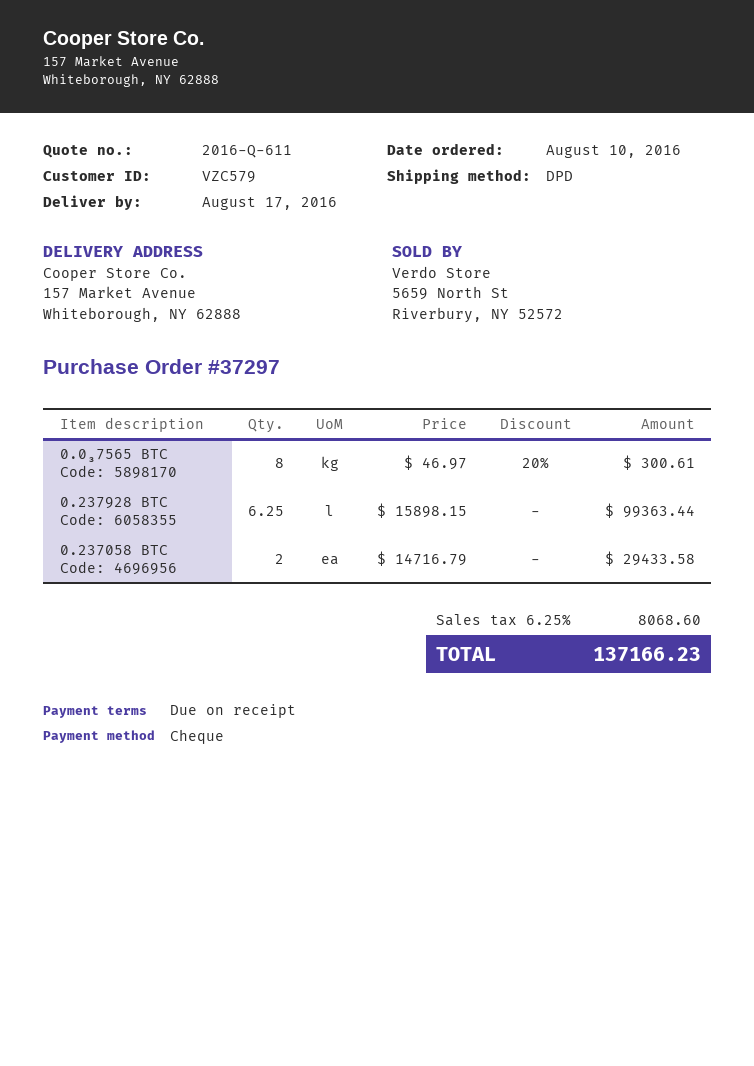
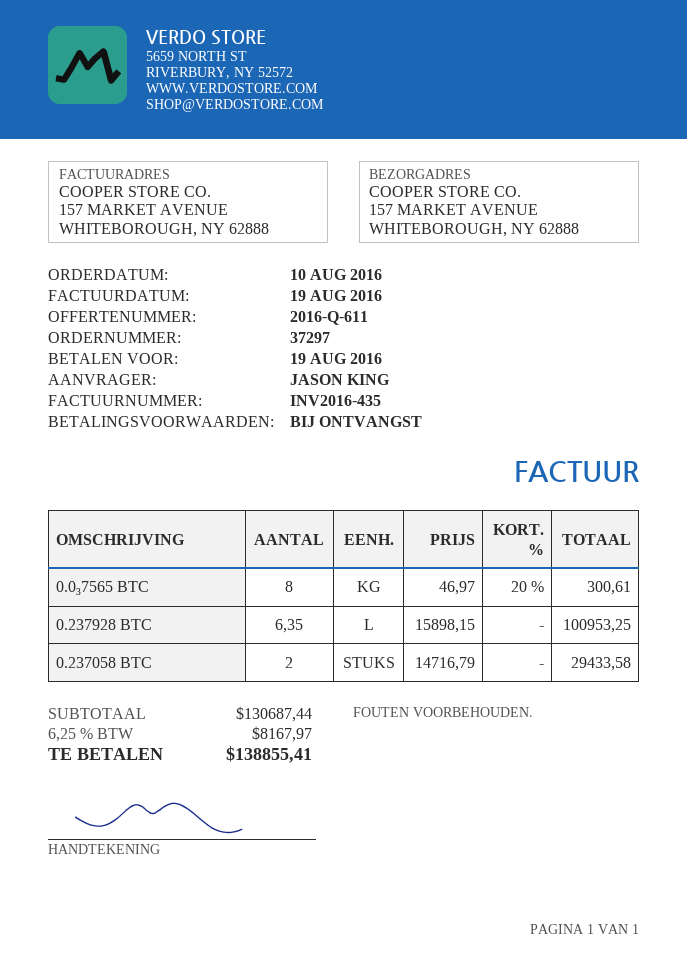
0.237928 BTC: 6.25 x 15898.15 = 99363.44 -> 6.35 x 15898.15 = 100953.25
tax: 6.25% = 8068.60 -> 6.25% = 8167.97
total: 137166.23 -> 138855.41

